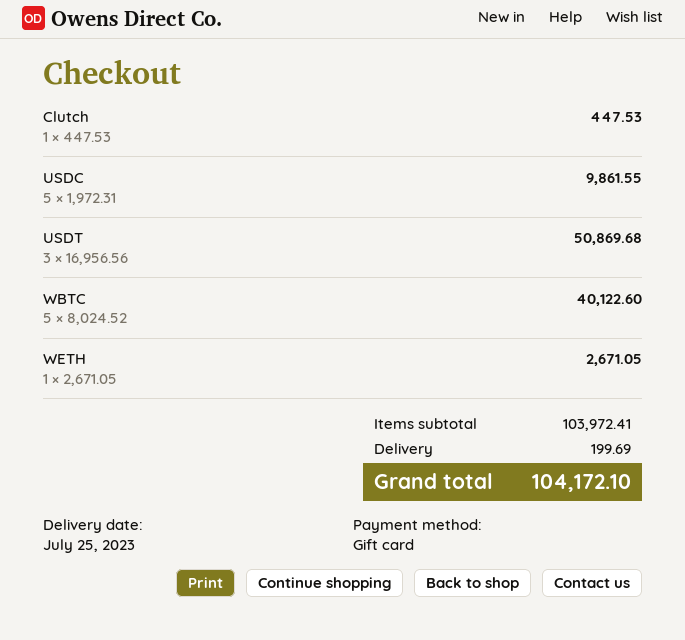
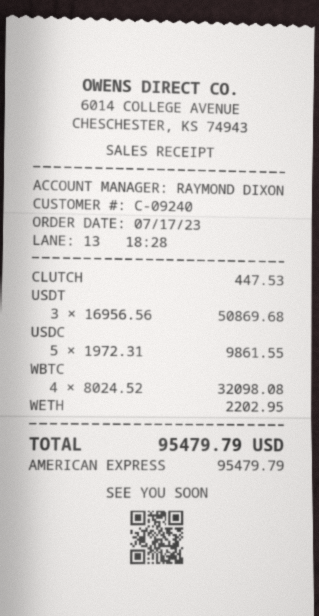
payment method: gift card -> American Express
WBTC: 5 x 8024.52 = 40122.60 -> 4 x 8024.52 = 32098.08
WETH: 1 x 2671.05 = 2671.05 -> 1 x 2202.95 = 2202.95
shipping: 199.69 -> none
total: 104172.10 -> 95479.79

